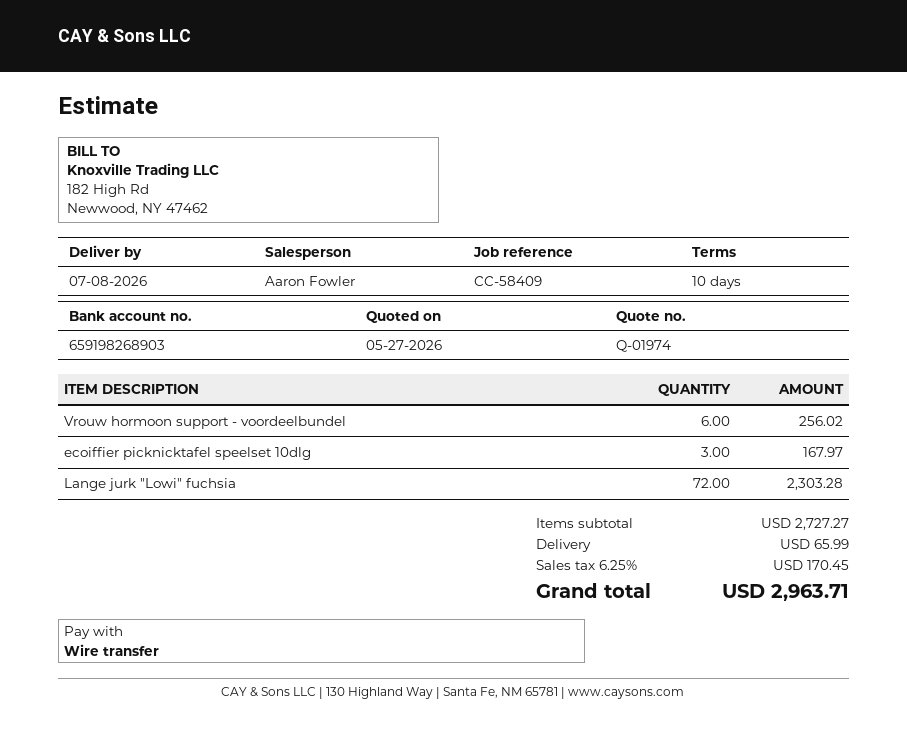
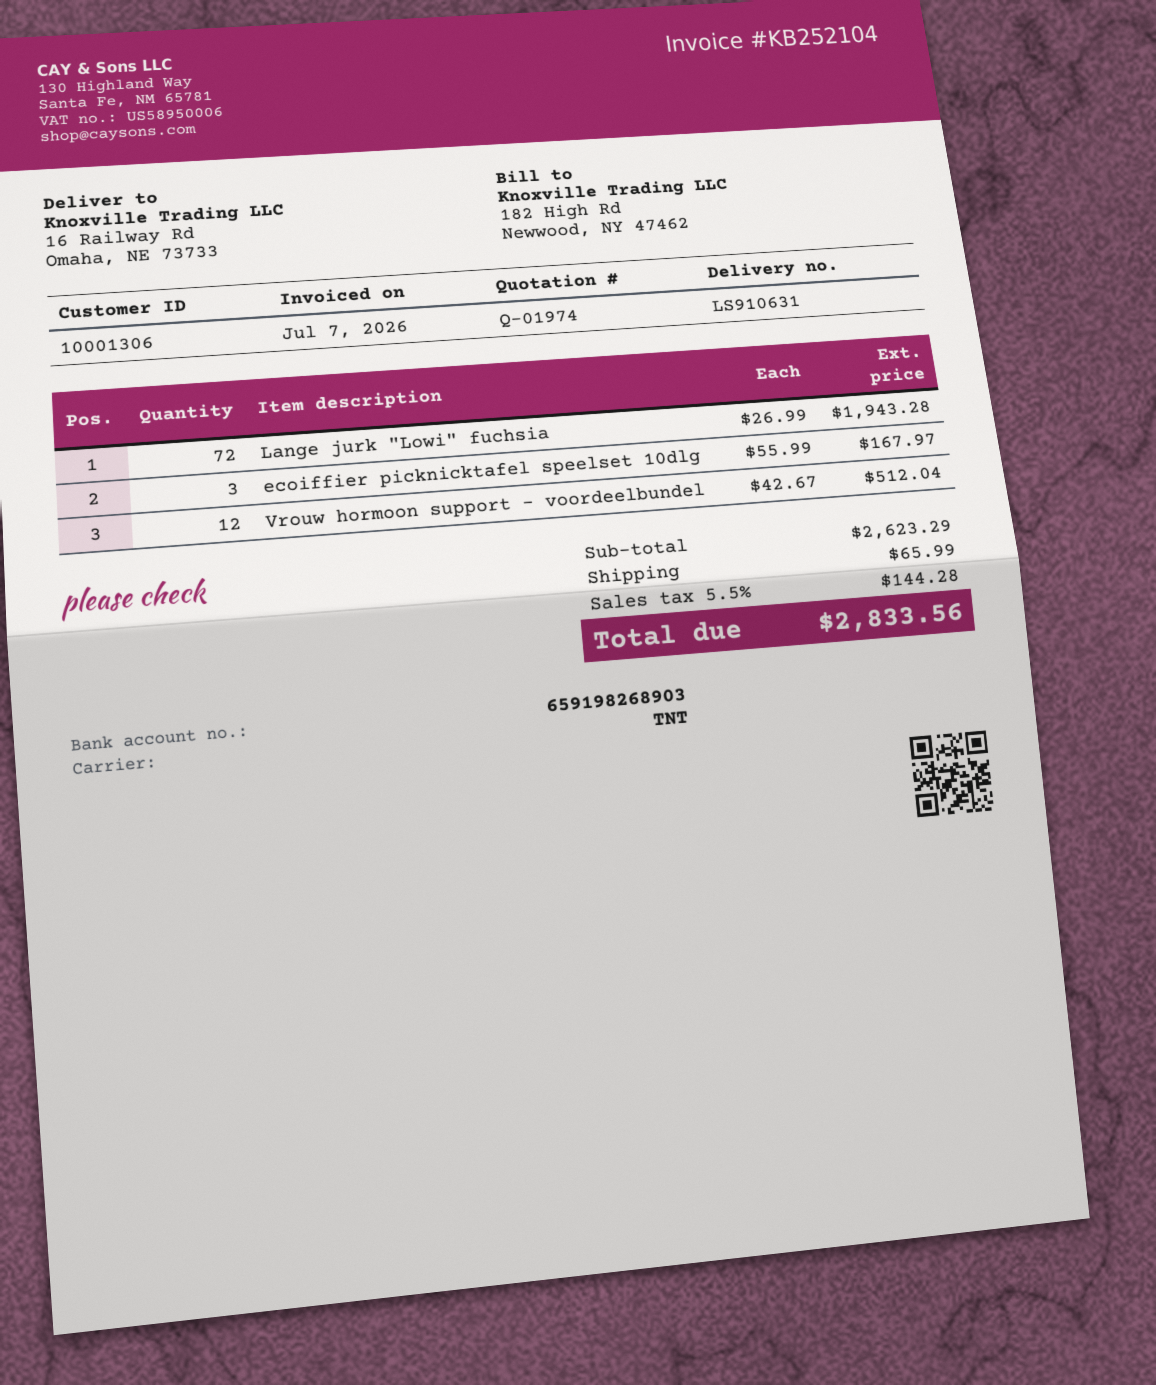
Vrouw hormoon support - voordeelbundel: 6 for 256.02 -> 12 for 512.04
Lange jurk "Lowi" fuchsia: 72 for 2303.28 -> 72 for 1943.28
subtotal: 2727.27 -> 2623.29
tax: 6.25% = 170.45 -> 5.5% = 144.28
total: 2963.71 -> 2833.56

